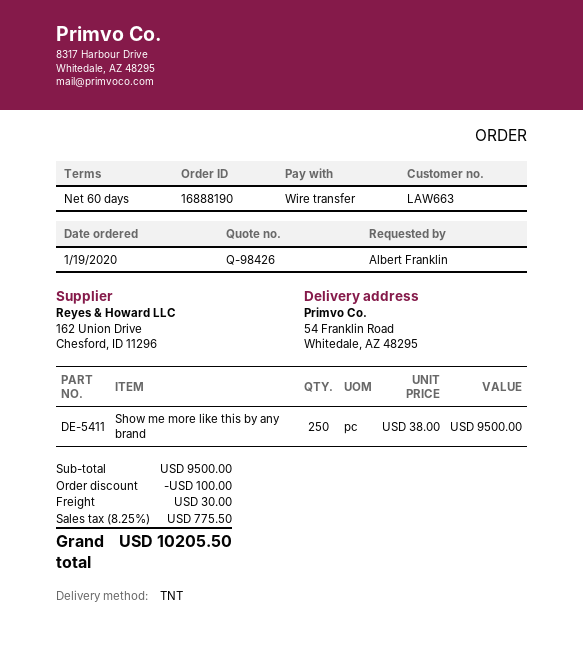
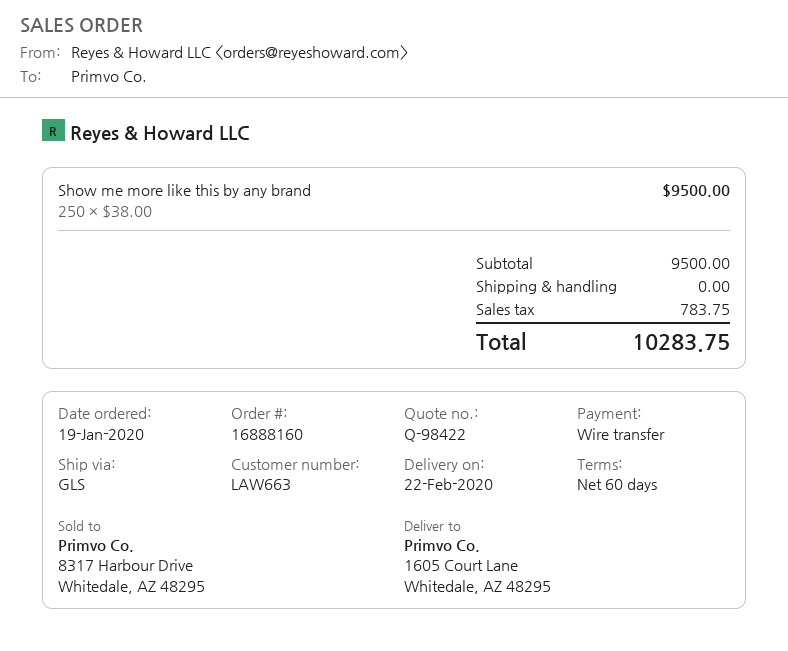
quote number: Q-98426 -> Q-98422
order number: 16888190 -> 16888160
shipping method: TNT -> GLS
ship to: 54 Franklin Road, Whitedale, AZ 48295 -> 1605 Court Lane, Whitedale, AZ 48295
discount: 100.00 -> none
shipping: 30.00 -> 0.00
tax: 775.50 -> 783.75
total: 10205.50 -> 10283.75

